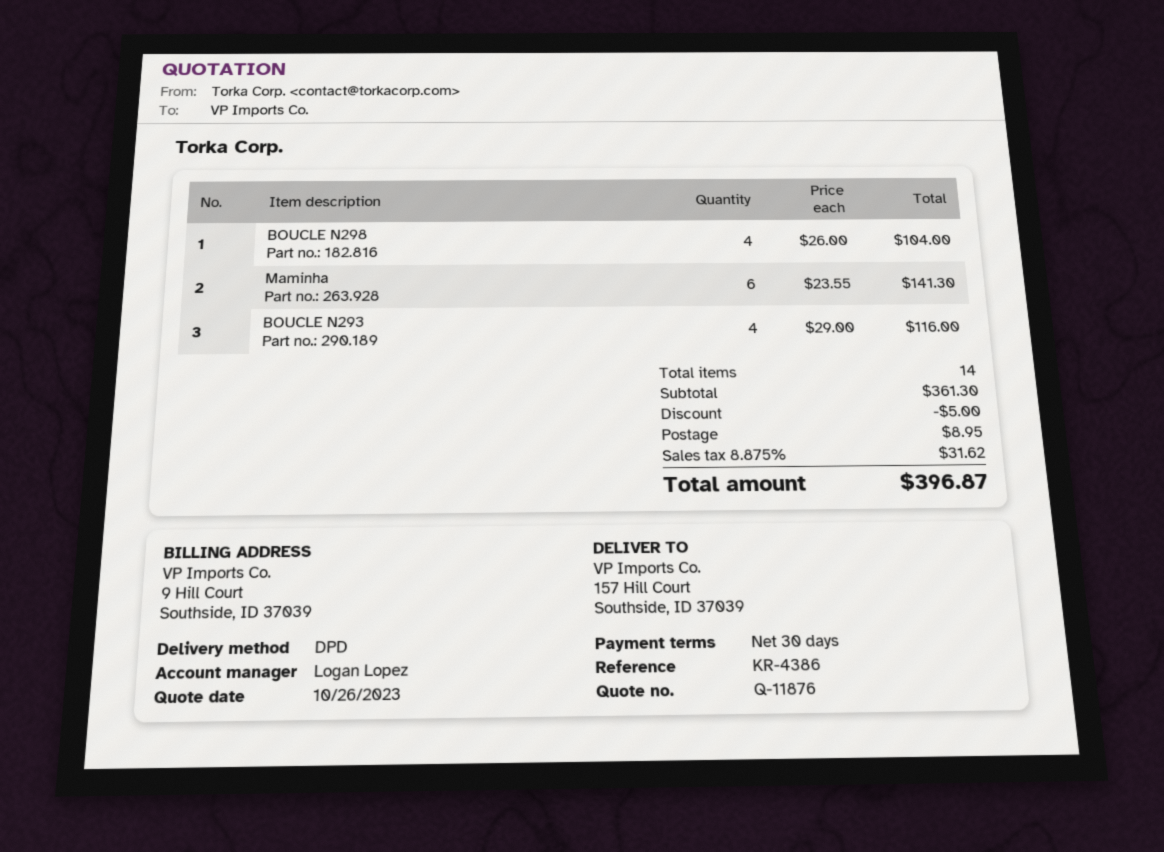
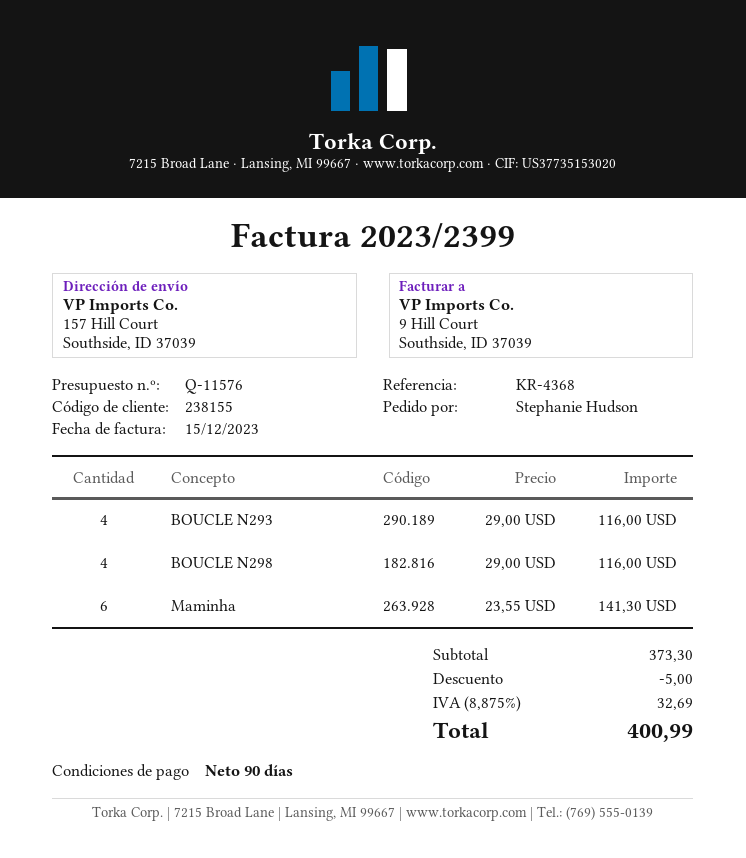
quote number: Q-11876 -> Q-11576
payment terms: 30 days -> 90 days
reference: KR-4386 -> KR-4368
BOUCLE N298: 4 x 26.00 = 104.00 -> 4 x 29.00 = 116.00
subtotal: 361.30 -> 373.30
shipping: 8.95 -> none
tax: 8.875% = 31.62 -> 8.875% = 32.69
total: 396.87 -> 400.99

